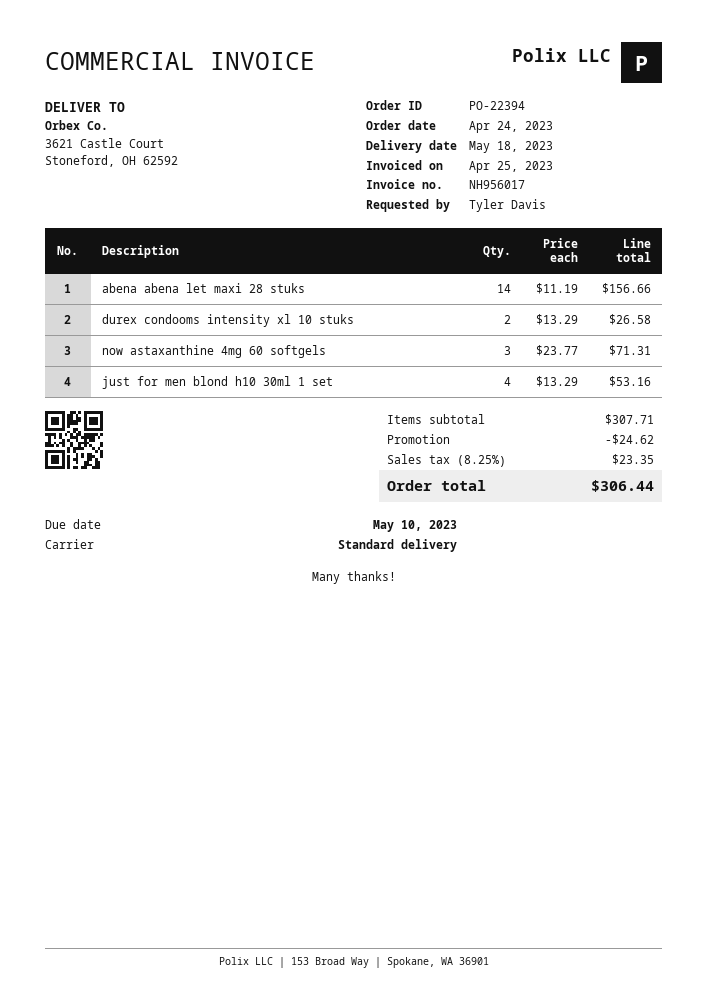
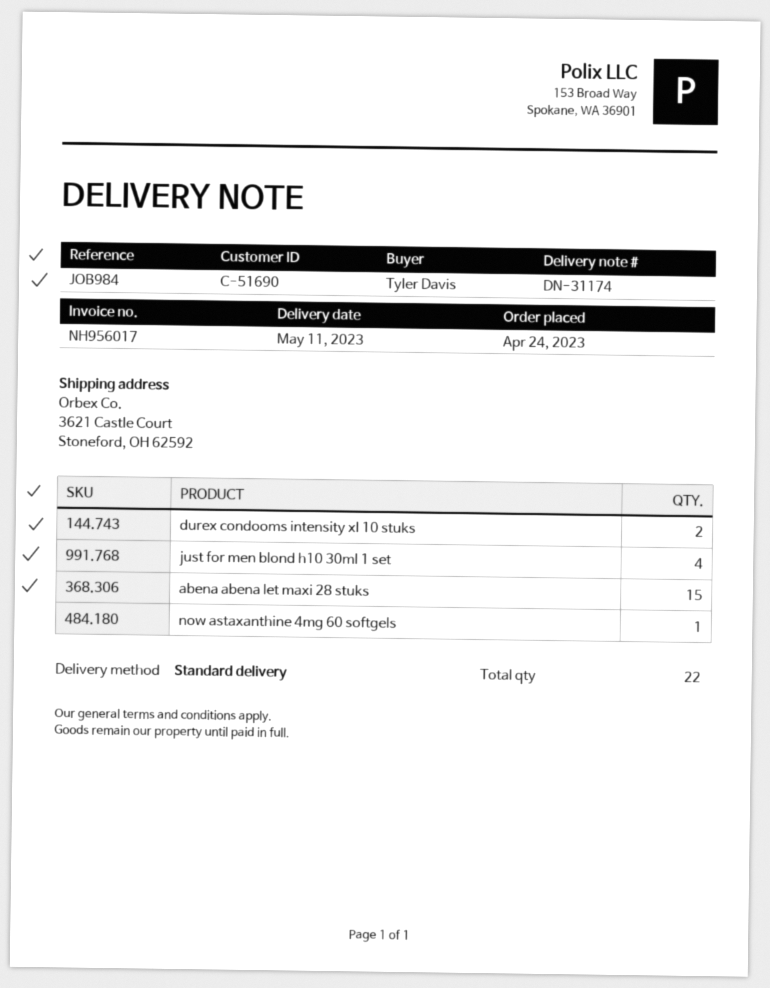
delivery date: 2023-05-18 -> 2023-05-11
abena abena let maxi 28 stuks: 14 -> 15
now astaxanthine 4mg 60 softgels: 3 -> 1

